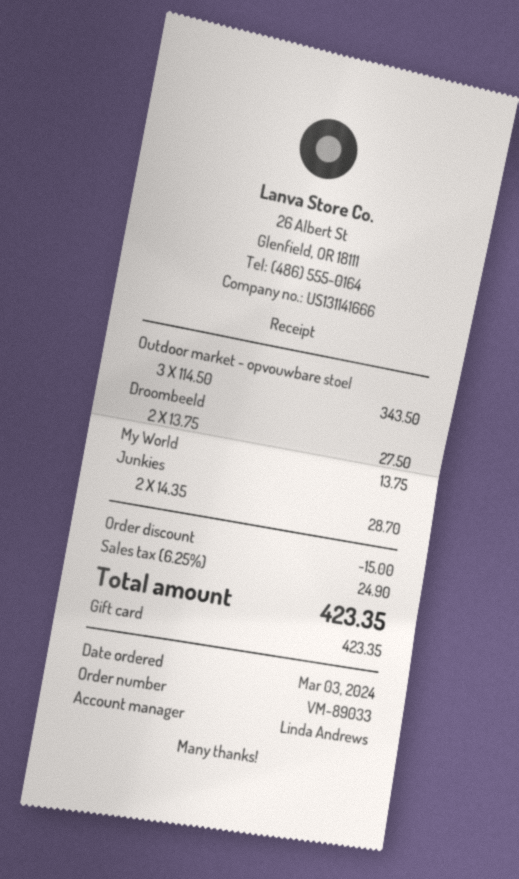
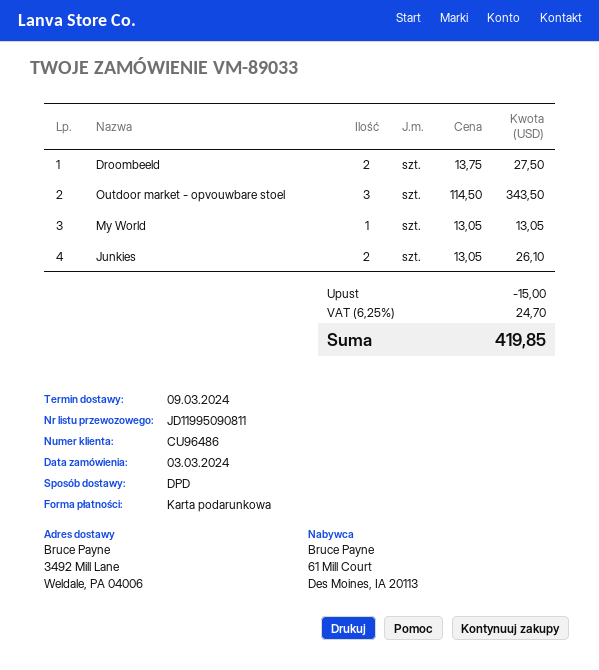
My World: 1 x 13.75 = 13.75 -> 1 x 13.05 = 13.05
Junkies: 2 x 14.35 = 28.70 -> 2 x 13.05 = 26.10
tax: 6.25% = 24.90 -> 6.25% = 24.70
total: 423.35 -> 419.85

